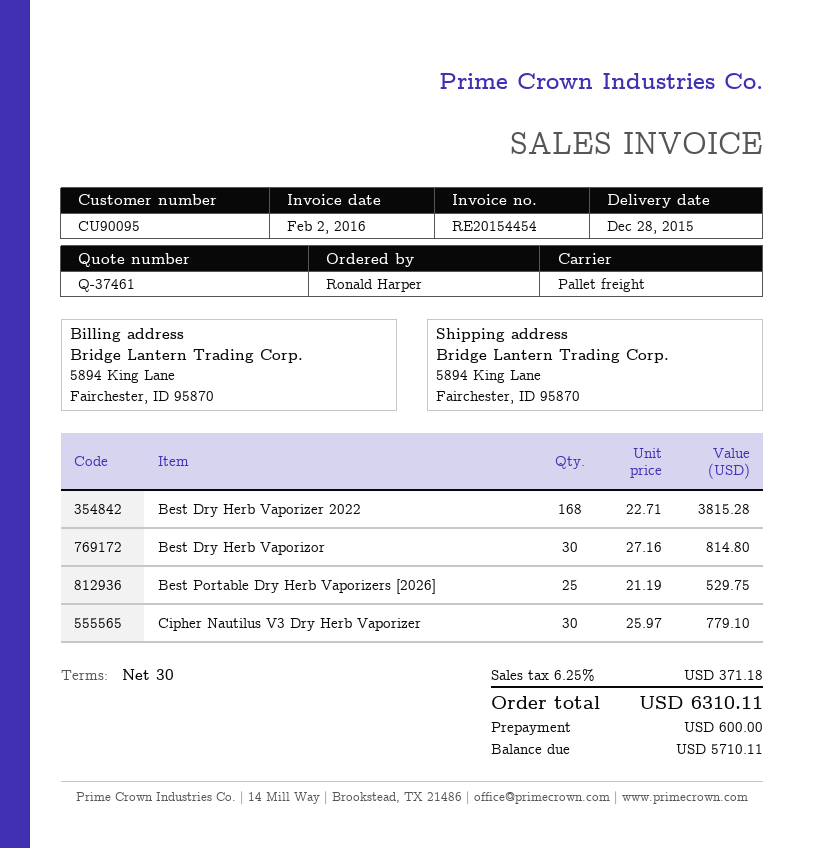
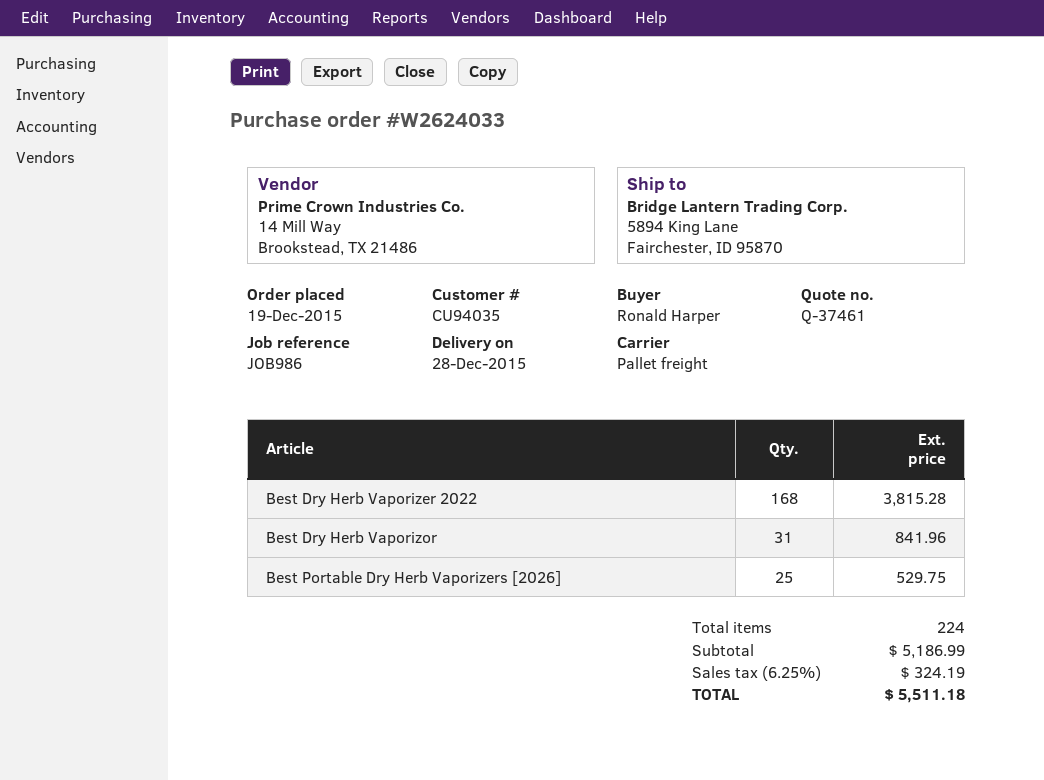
customer number: CU90095 -> CU94035
Best Dry Herb Vaporizor: 30 for 814.80 -> 31 for 841.96
Cipher Nautilus V3 Dry Herb Vaporizer: 30 for 779.10 -> none
tax: 6.25% = 371.18 -> 6.25% = 324.19
total: 6310.11 -> 5511.18

